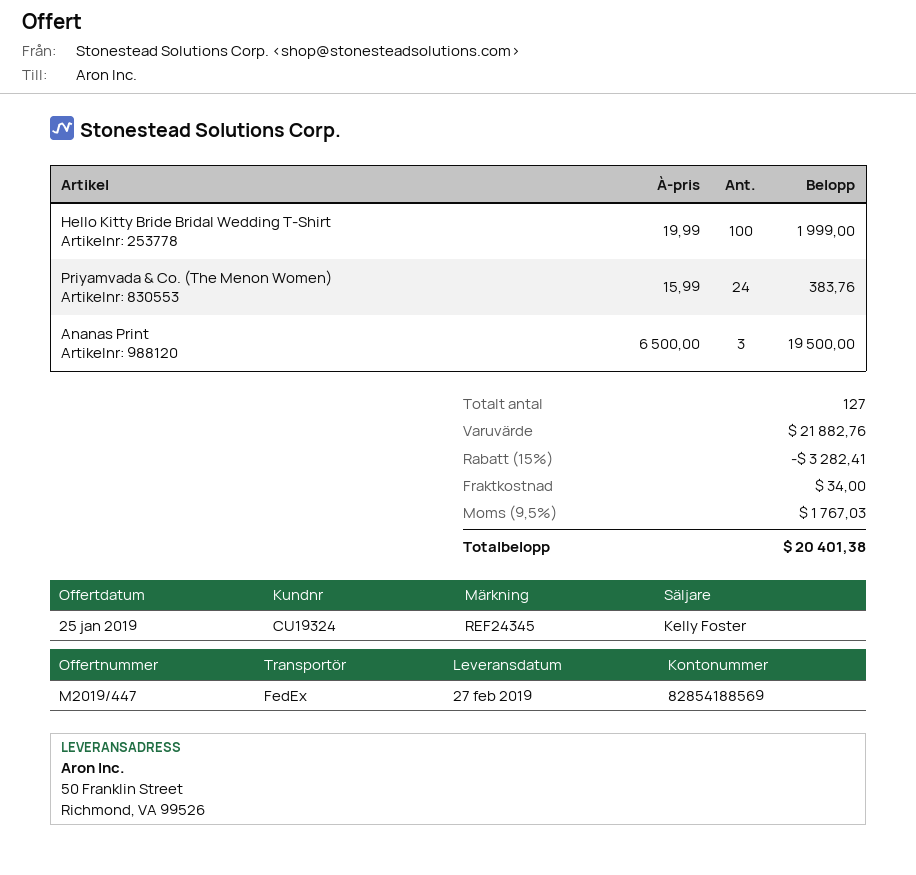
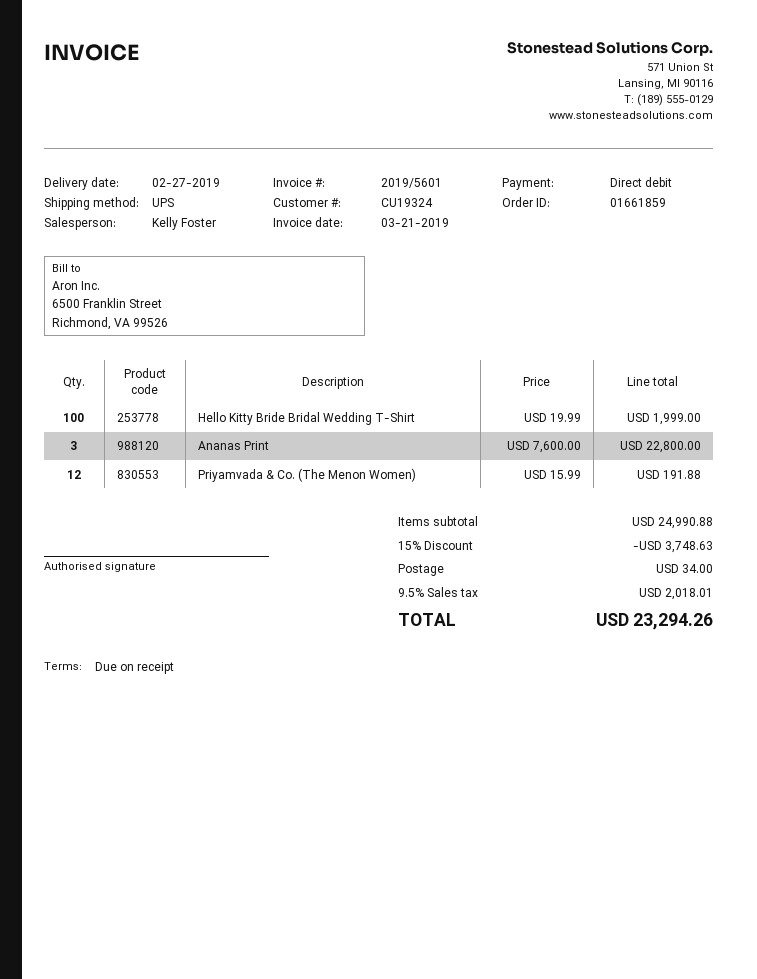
shipping method: FedEx -> UPS
Priyamvada & Co. (The Menon Women): 24 x 15.99 = 383.76 -> 12 x 15.99 = 191.88
Ananas Print: 3 x 6500.00 = 19500.00 -> 3 x 7600.00 = 22800.00
subtotal: 21882.76 -> 24990.88
discount: 15% = 3282.41 -> 15% = 3748.63
tax: 9.5% = 1767.03 -> 9.5% = 2018.01
total: 20401.38 -> 23294.26

